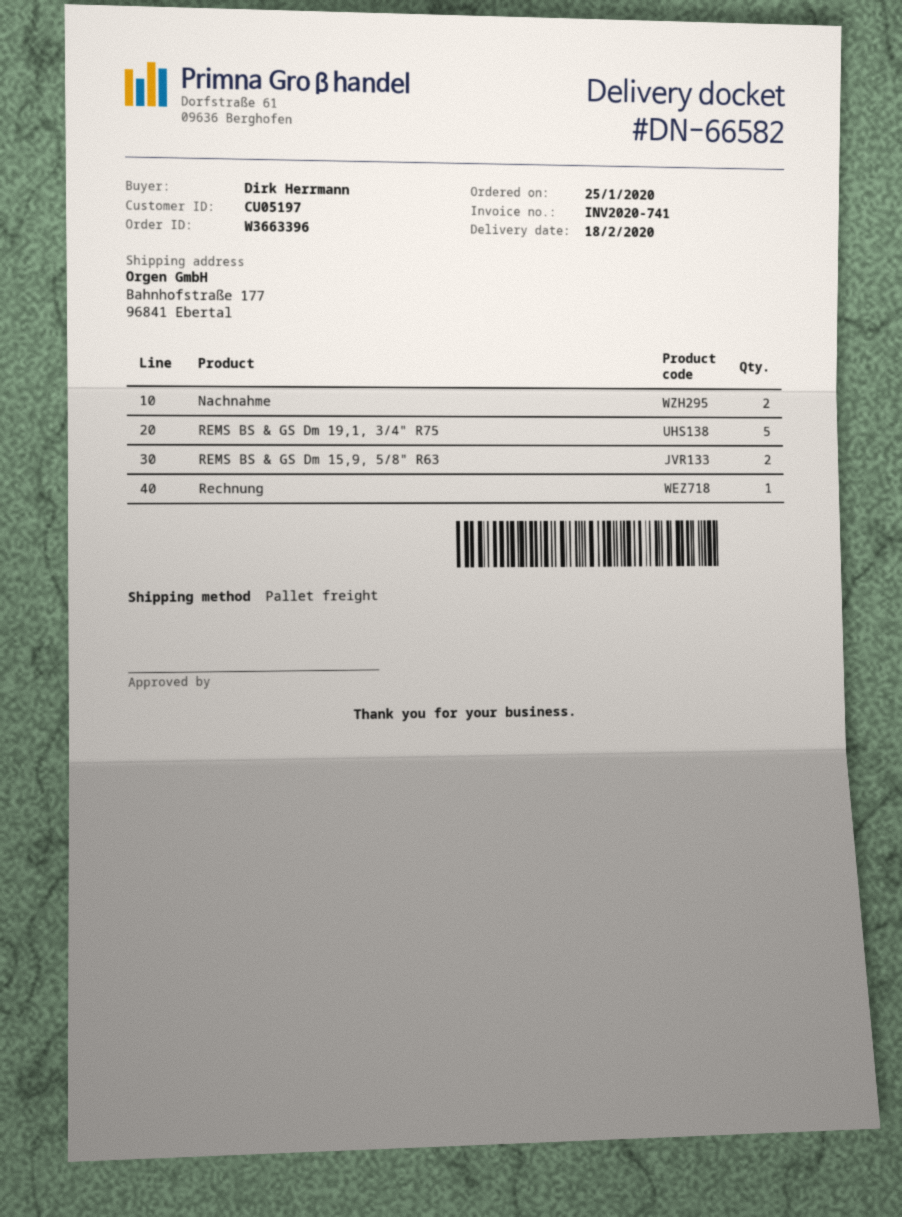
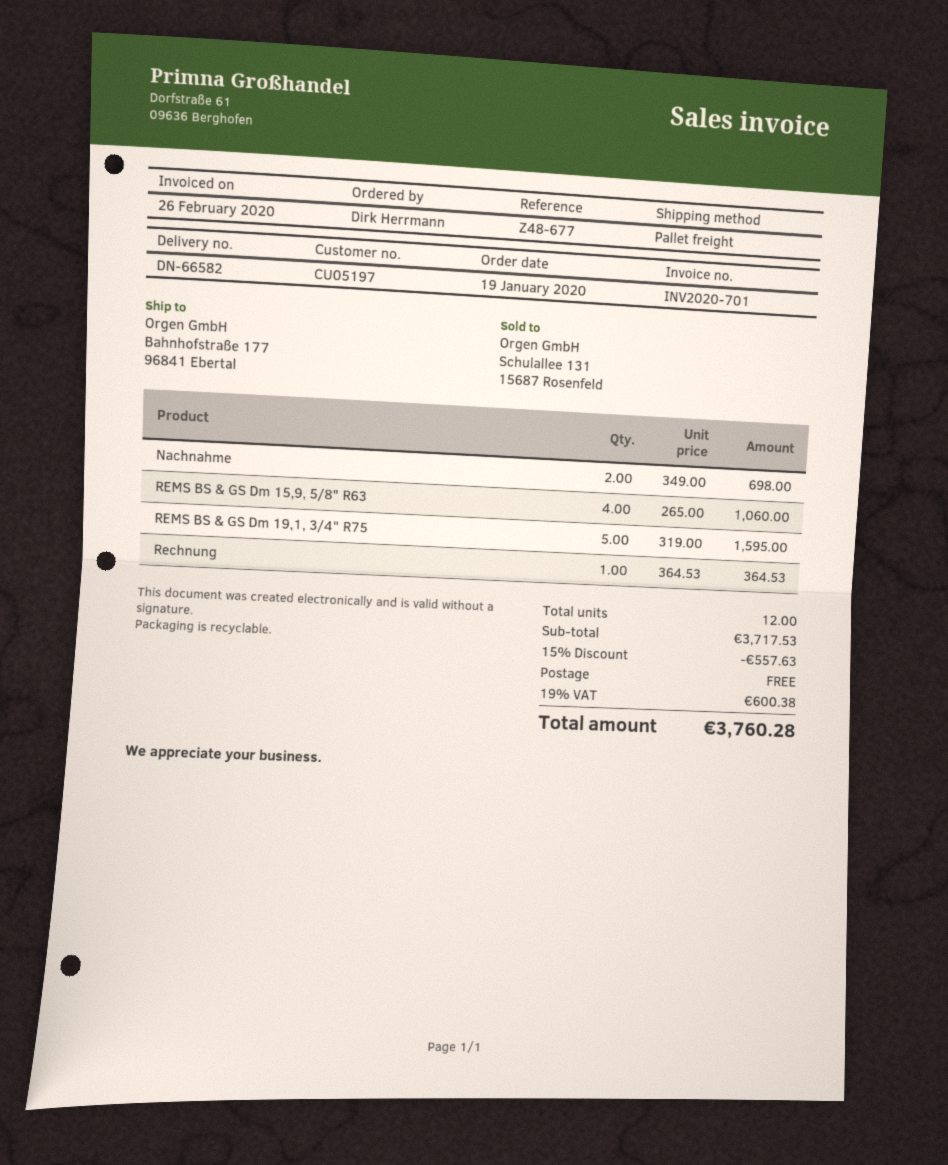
order date: 2020-01-25 -> 2020-01-19
invoice number: INV2020-741 -> INV2020-701
REMS BS & GS Dm 15,9, 5/8" R63: 2 -> 4

